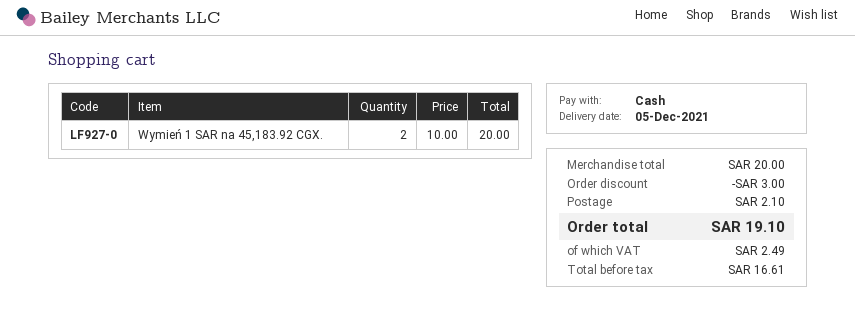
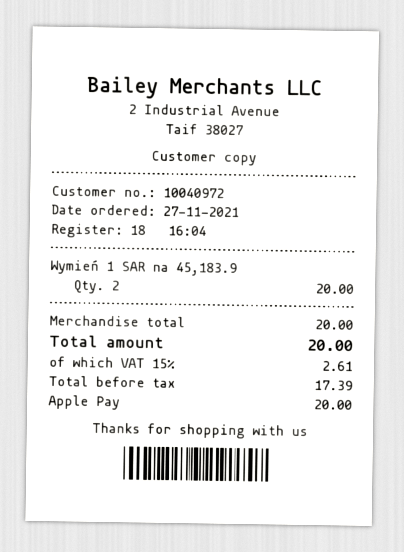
payment method: cash -> Apple Pay
discount: 3.00 -> none
shipping: 2.10 -> none
net: 16.61 -> 17.39
tax: 2.49 -> 2.61
total: 19.10 -> 20.00

